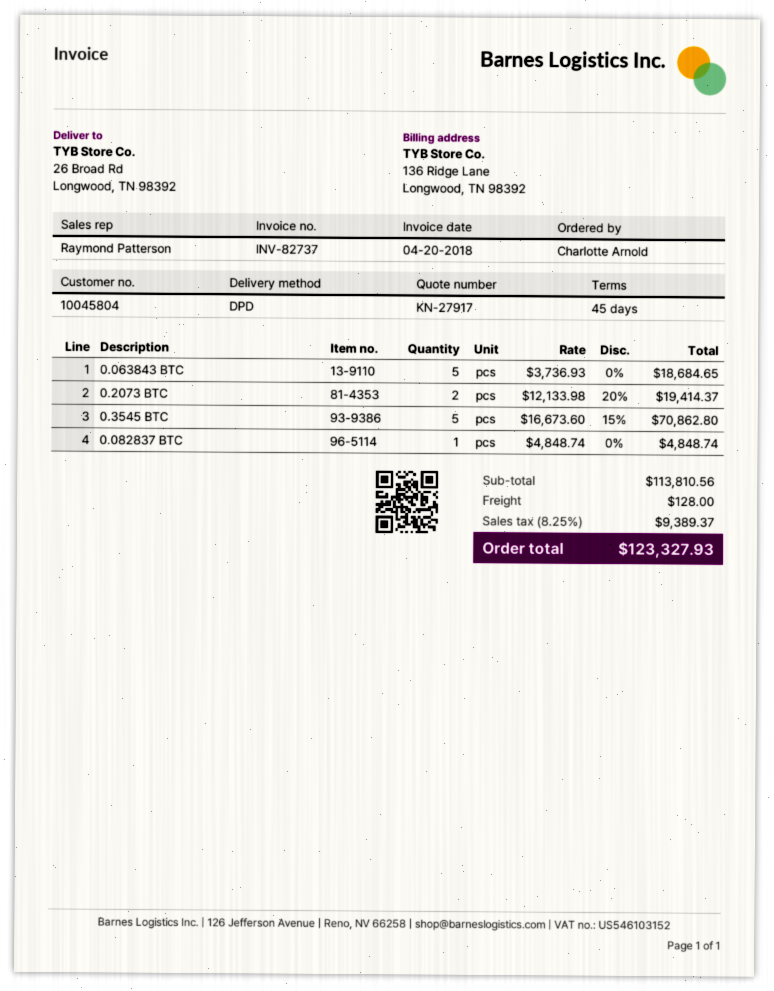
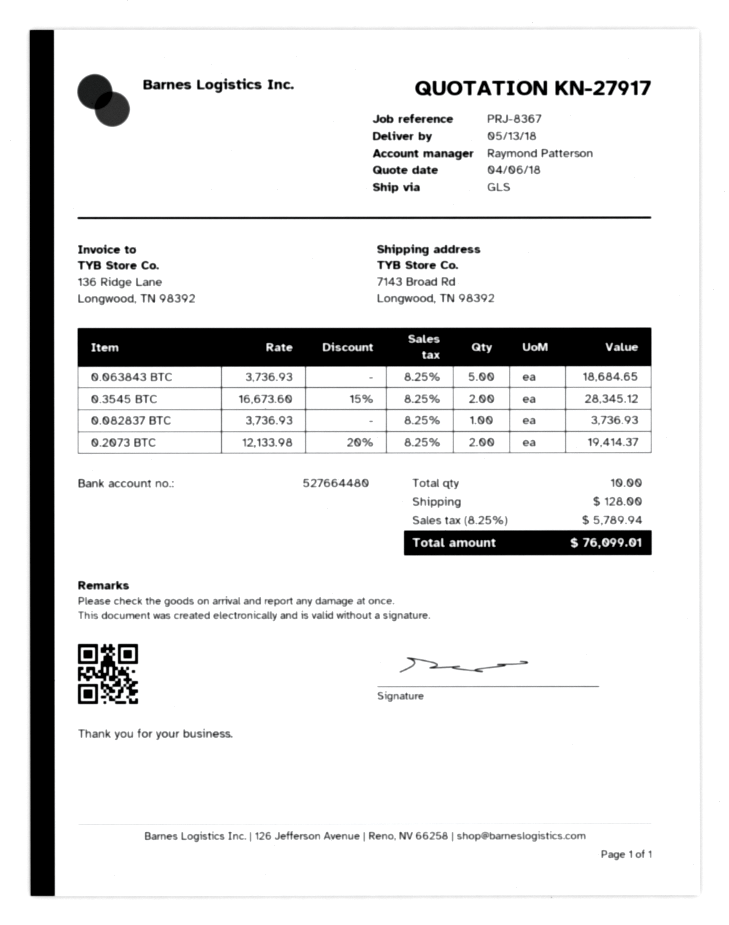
shipping method: DPD -> GLS
ship to: 26 Broad Rd, Longwood, TN 98392 -> 7143 Broad Rd, Longwood, TN 98392
0.3545 BTC: 5 x 16673.60 - 15% = 70862.80 -> 2 x 16673.60 - 15% = 28345.12
0.082837 BTC: 1 x 4848.74 = 4848.74 -> 1 x 3736.93 = 3736.93
tax: 8.25% = 9389.37 -> 8.25% = 5789.94
total: 123327.93 -> 76099.01

